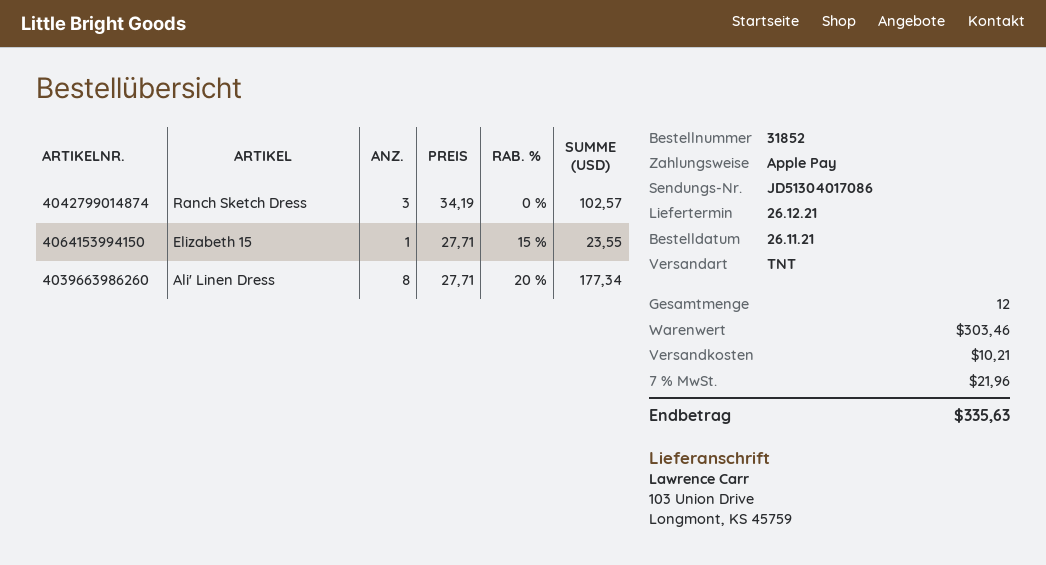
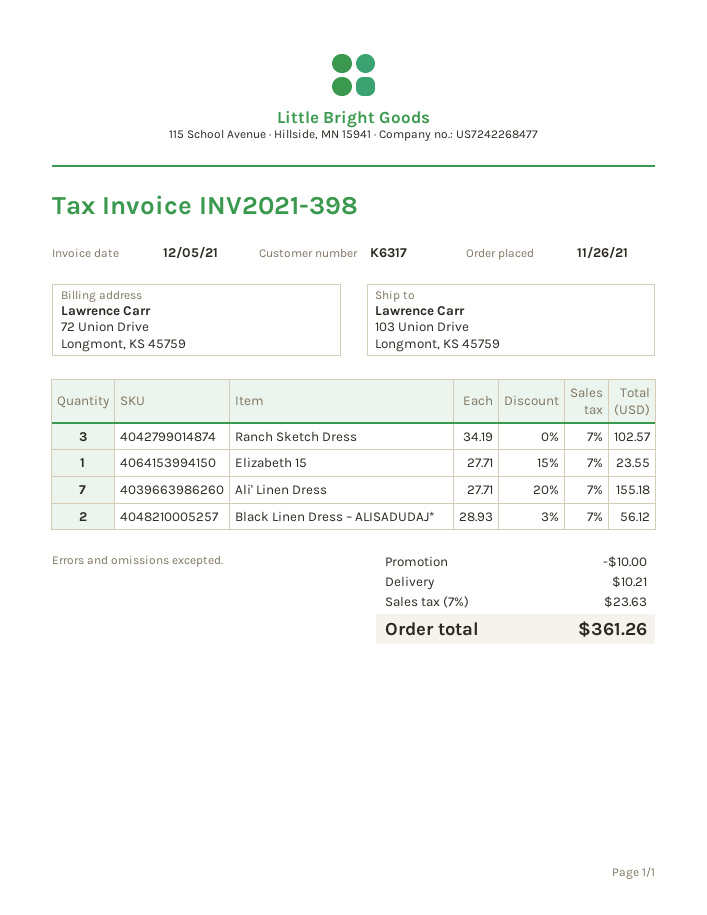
Ali' Linen Dress: 8 x 27.71 - 20% = 177.34 -> 7 x 27.71 - 20% = 155.18
Black Linen Dress – ALISADUDAJ*: none -> 2 x 28.93 - 3% = 56.12
discount: none -> 10.00
tax: 7% = 21.96 -> 7% = 23.63
total: 335.63 -> 361.26

